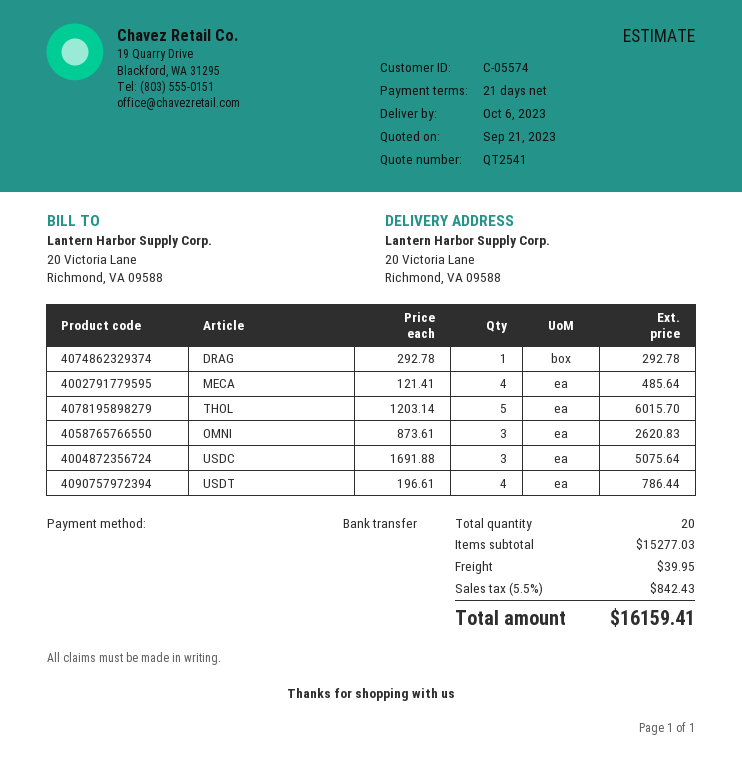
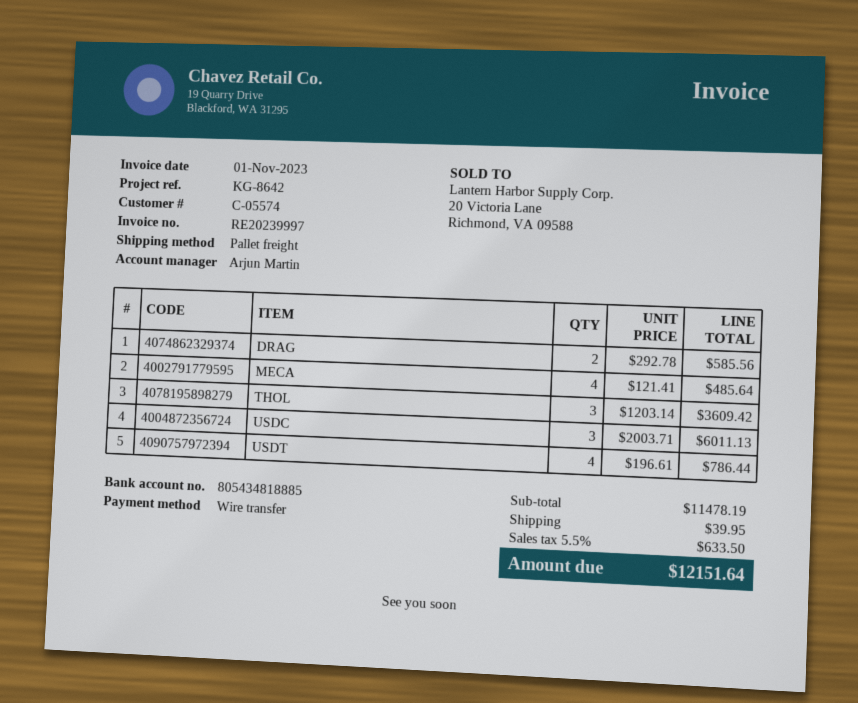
DRAG: 1 x 292.78 = 292.78 -> 2 x 292.78 = 585.56
THOL: 5 x 1203.14 = 6015.70 -> 3 x 1203.14 = 3609.42
OMNI: 3 x 873.61 = 2620.83 -> none
USDC: 3 x 1691.88 = 5075.64 -> 3 x 2003.71 = 6011.13
subtotal: 15277.03 -> 11478.19
tax: 5.5% = 842.43 -> 5.5% = 633.50
total: 16159.41 -> 12151.64

